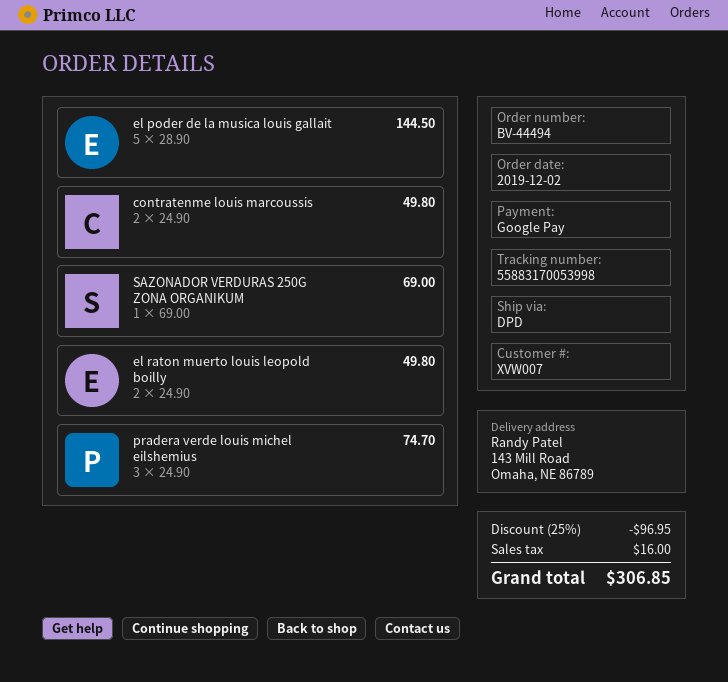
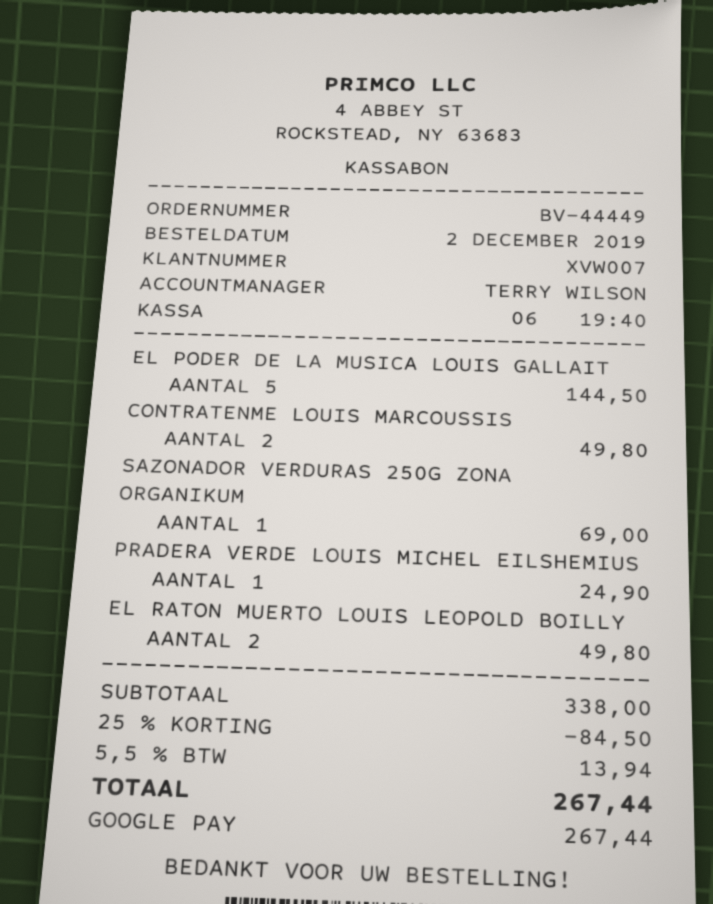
order number: BV-44494 -> BV-44449
pradera verde louis michel eilshemius: 3 for 74.70 -> 1 for 24.90
discount: 25% = 96.95 -> 25% = 84.50
tax: 16.00 -> 13.94
total: 306.85 -> 267.44

